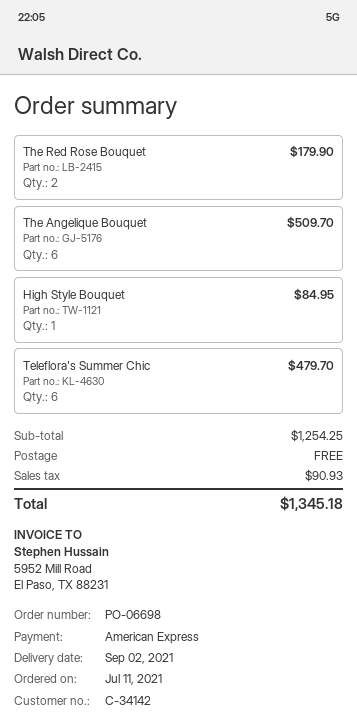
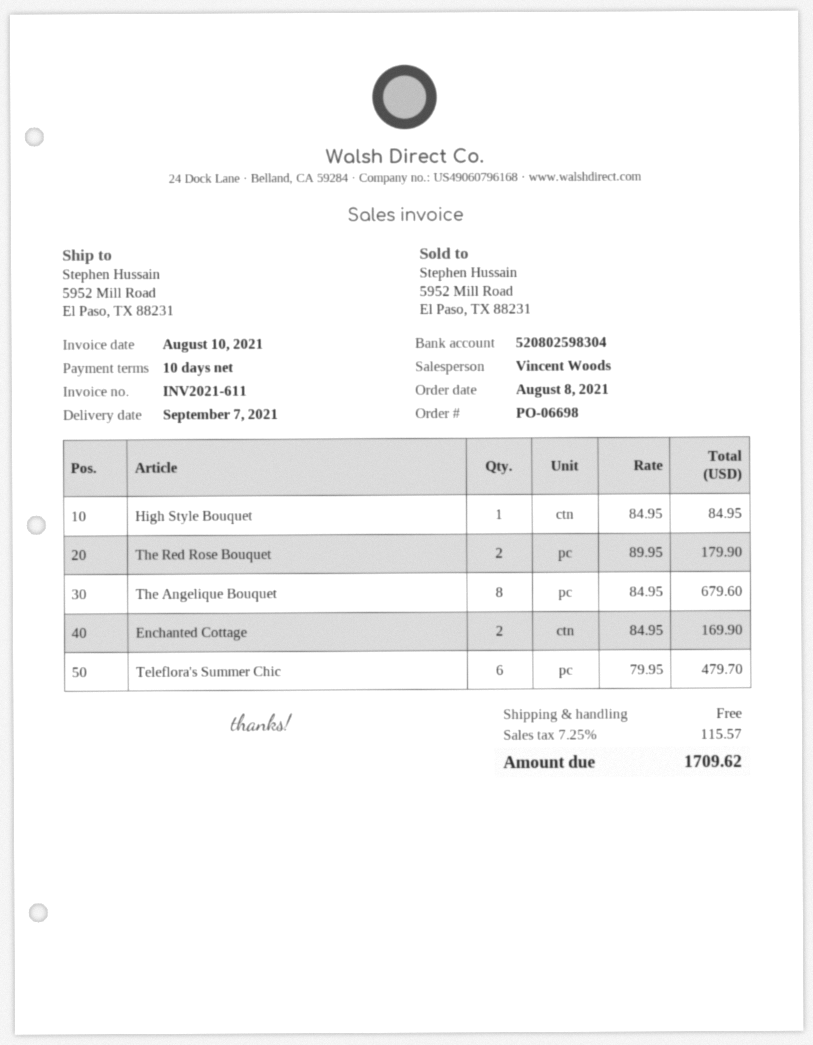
order date: 2021-07-11 -> 2021-08-08
delivery date: 2021-09-02 -> 2021-09-07
The Angelique Bouquet: 6 for 509.70 -> 8 for 679.60
Enchanted Cottage: none -> 2 for 169.90
tax: 90.93 -> 115.57
total: 1345.18 -> 1709.62

